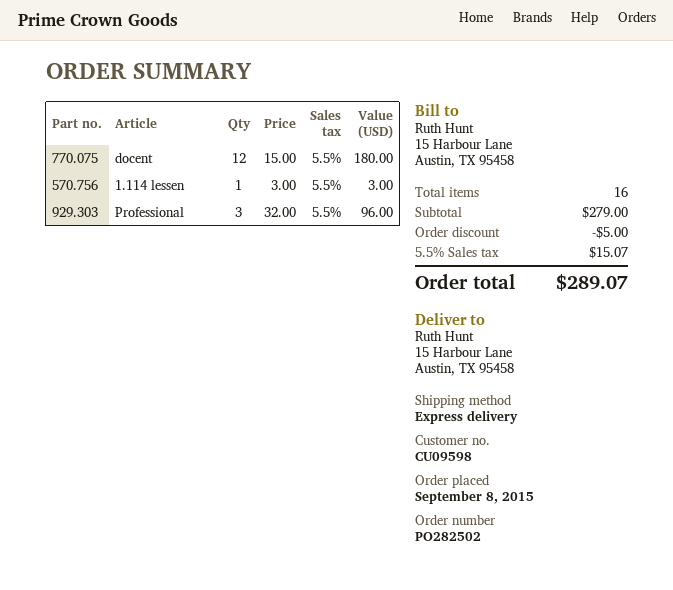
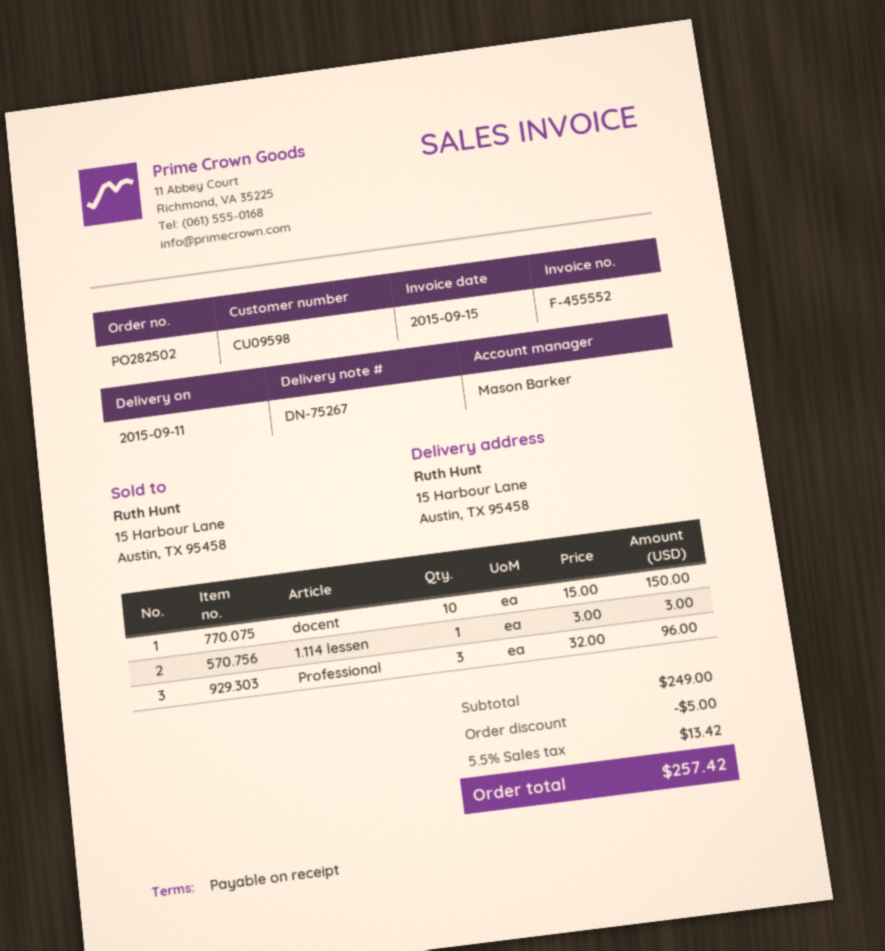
docent: 12 x 15.00 = 180.00 -> 10 x 15.00 = 150.00
subtotal: 279.00 -> 249.00
tax: 5.5% = 15.07 -> 5.5% = 13.42
total: 289.07 -> 257.42

